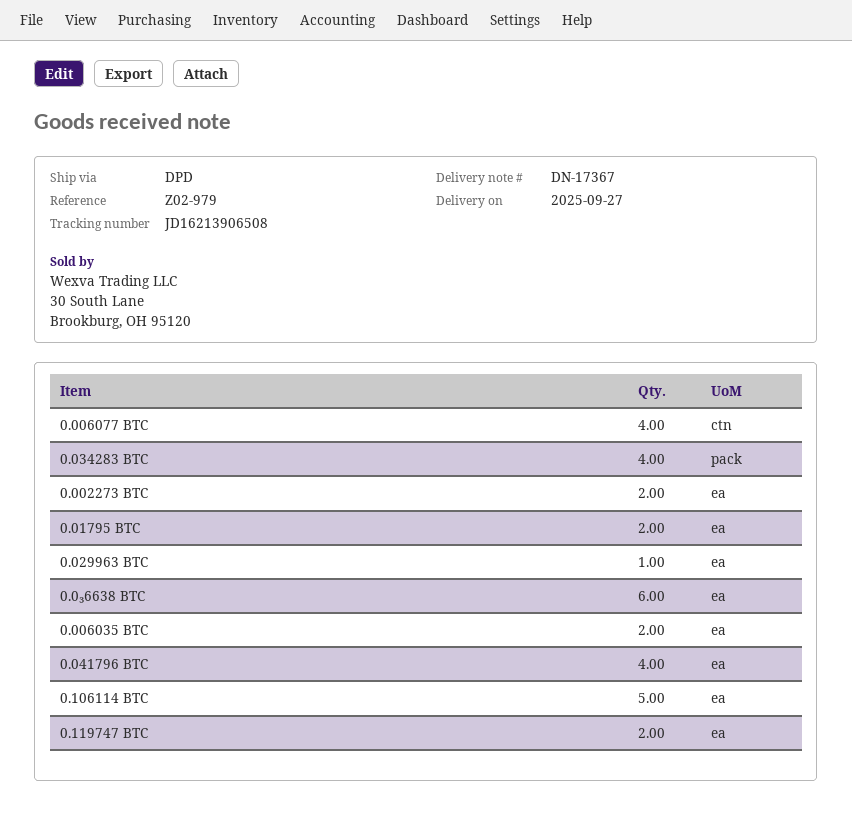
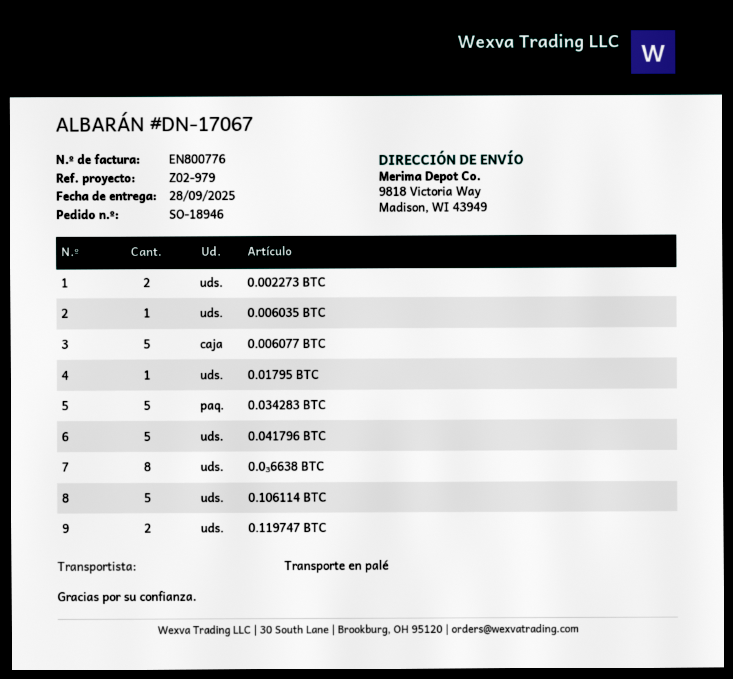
delivery note number: DN-17367 -> DN-17067
delivery date: 2025-09-27 -> 2025-09-28
shipping method: DPD -> pallet freight
0.006077 BTC: 4 -> 5
0.034283 BTC: 4 -> 5
0.01795 BTC: 2 -> 1
0.029963 BTC: 1 -> none
0.0₃6638 BTC: 6 -> 8
0.006035 BTC: 2 -> 1
0.041796 BTC: 4 -> 5

